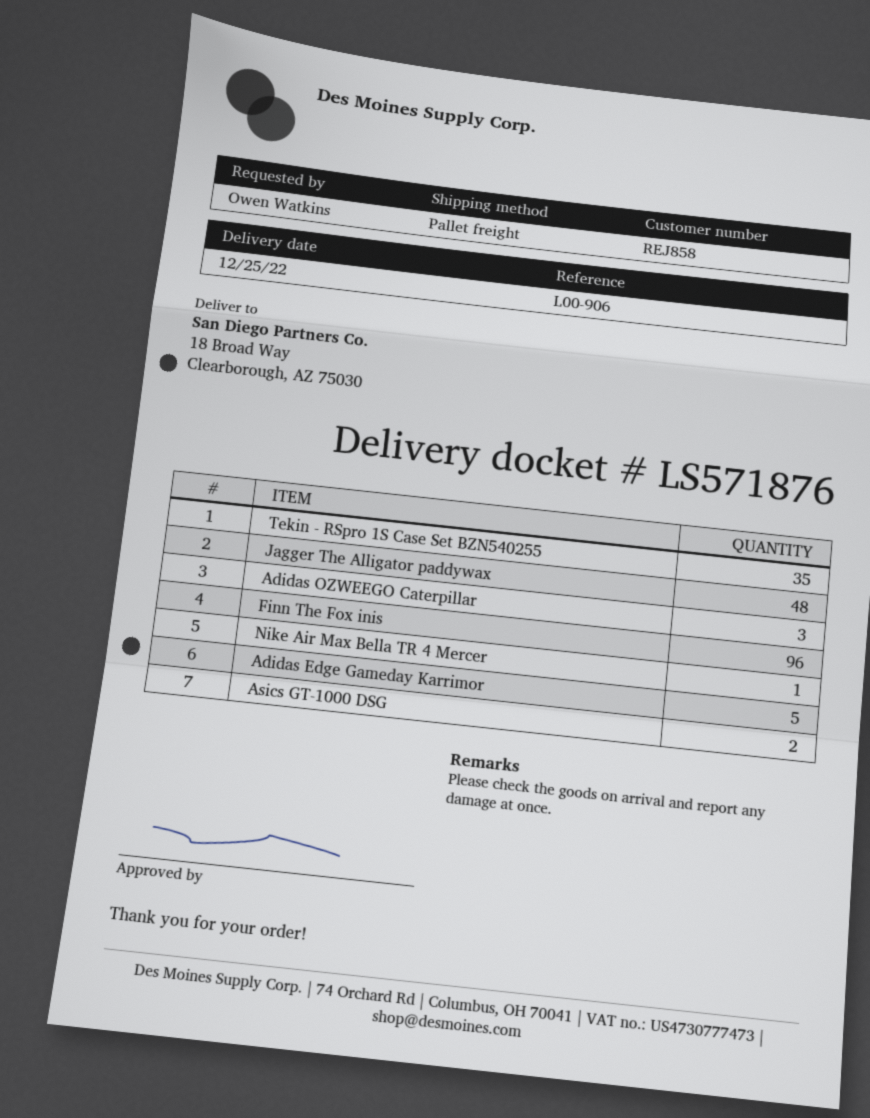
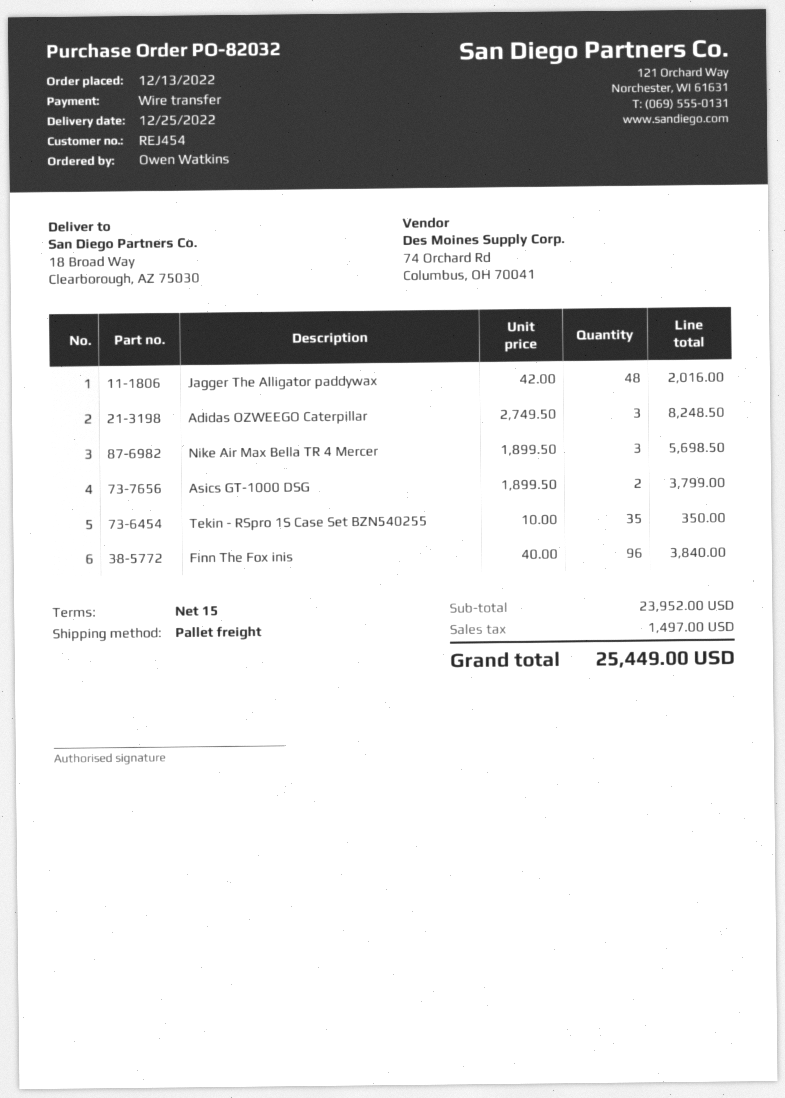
customer number: REJ858 -> REJ454
Nike Air Max Bella TR 4 Mercer: 1 -> 3
Adidas Edge Gameday Karrimor: 5 -> none

